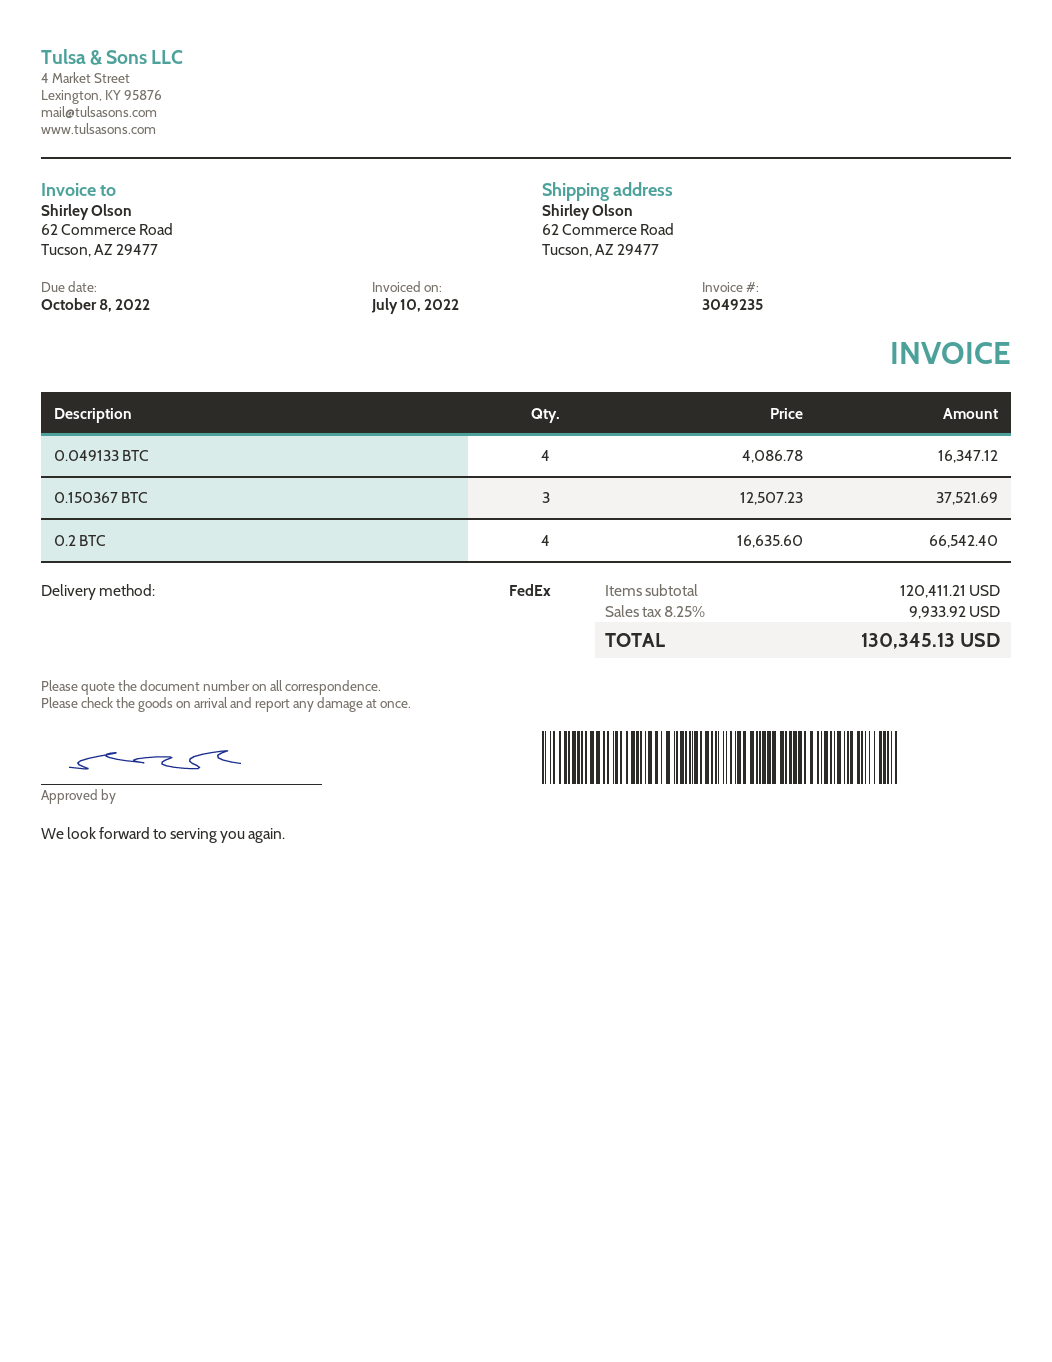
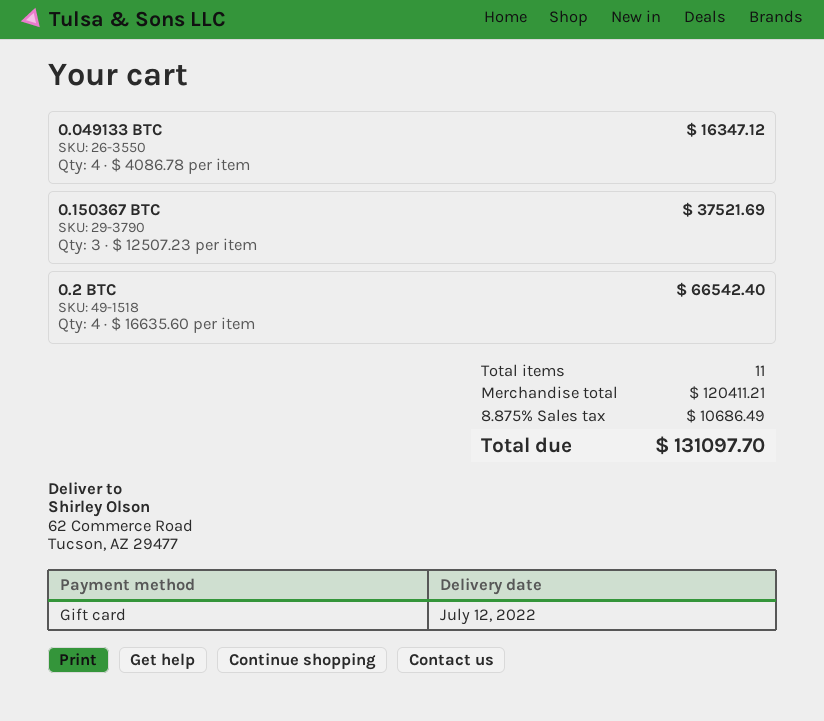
tax: 8.25% = 9933.92 -> 8.875% = 10686.49
total: 130345.13 -> 131097.70

